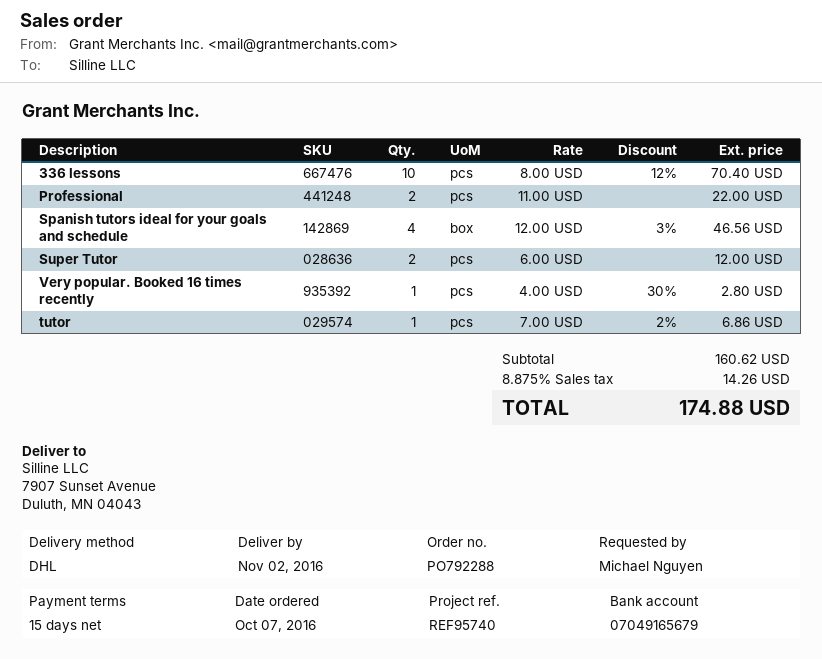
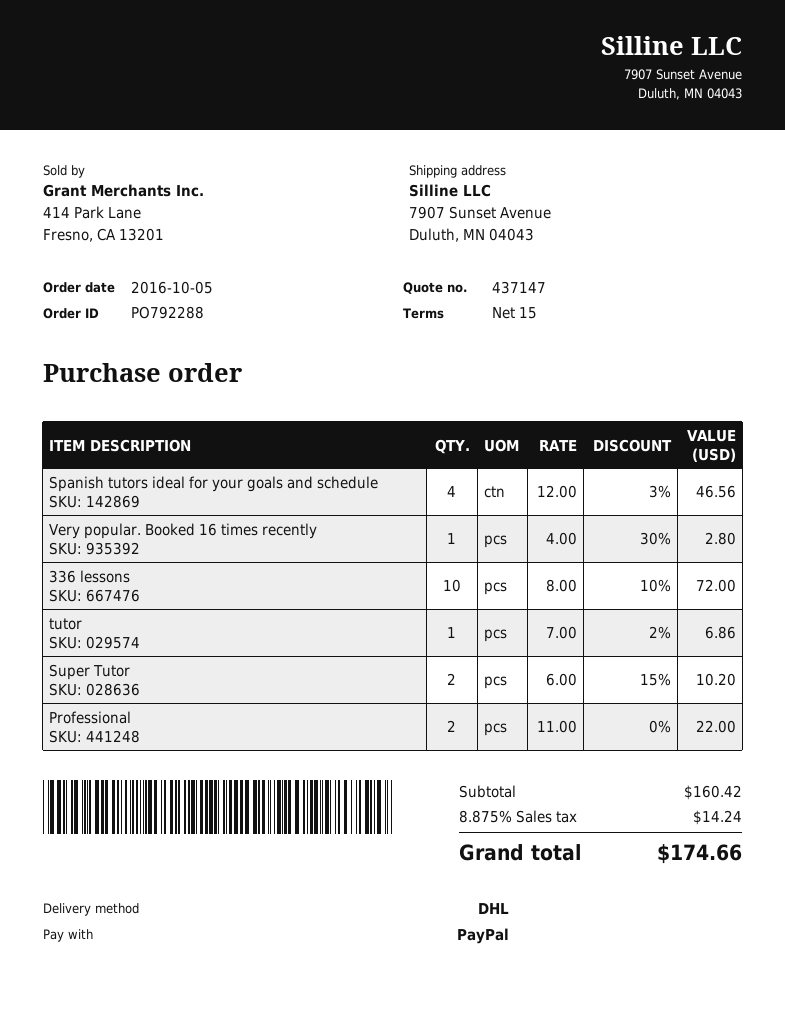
order date: 2016-10-07 -> 2016-10-05
336 lessons: 10 x 8.00 - 12% = 70.40 -> 10 x 8.00 - 10% = 72.00
Super Tutor: 2 x 6.00 = 12.00 -> 2 x 6.00 - 15% = 10.20
subtotal: 160.62 -> 160.42
tax: 8.875% = 14.26 -> 8.875% = 14.24
total: 174.88 -> 174.66

